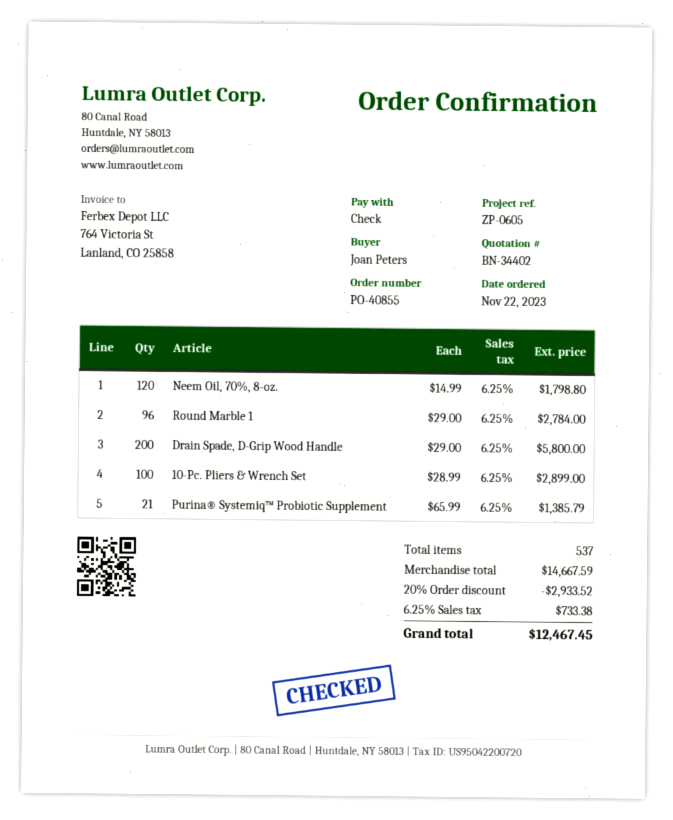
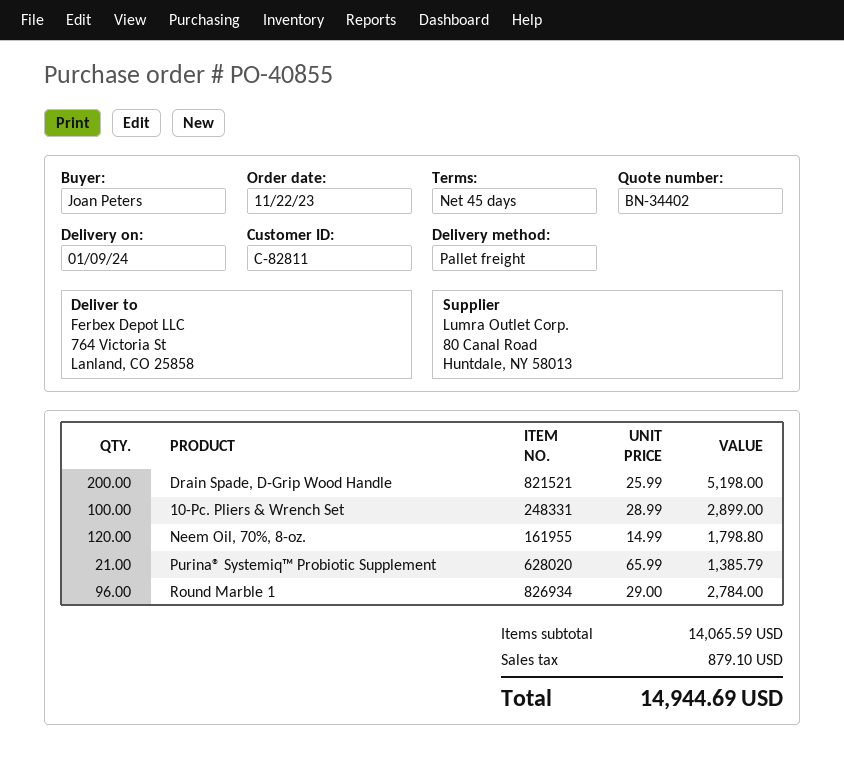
Drain Spade, D-Grip Wood Handle: 200 x 29.00 = 5800.00 -> 200 x 25.99 = 5198.00
subtotal: 14667.59 -> 14065.59
discount: 20% = 2933.52 -> none
tax: 733.38 -> 879.10
total: 12467.45 -> 14944.69

